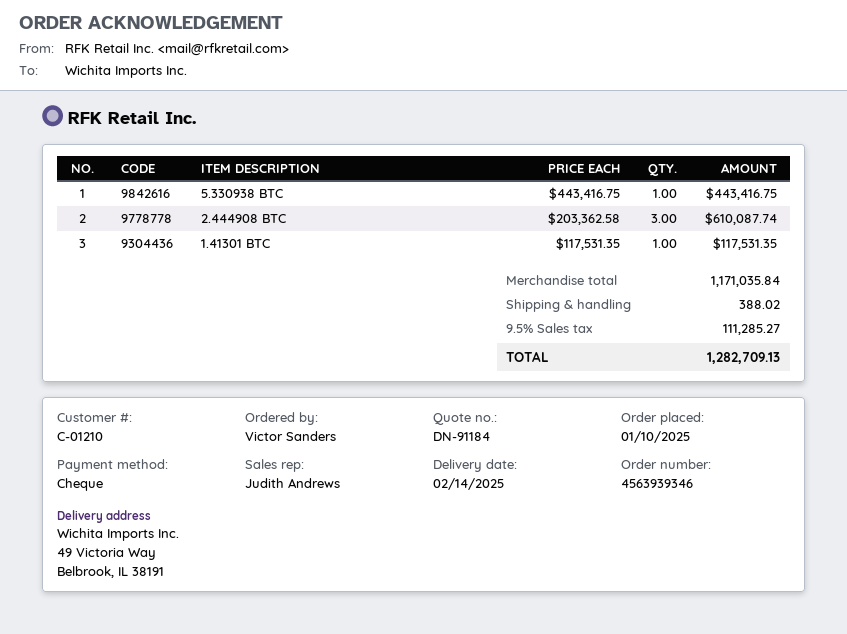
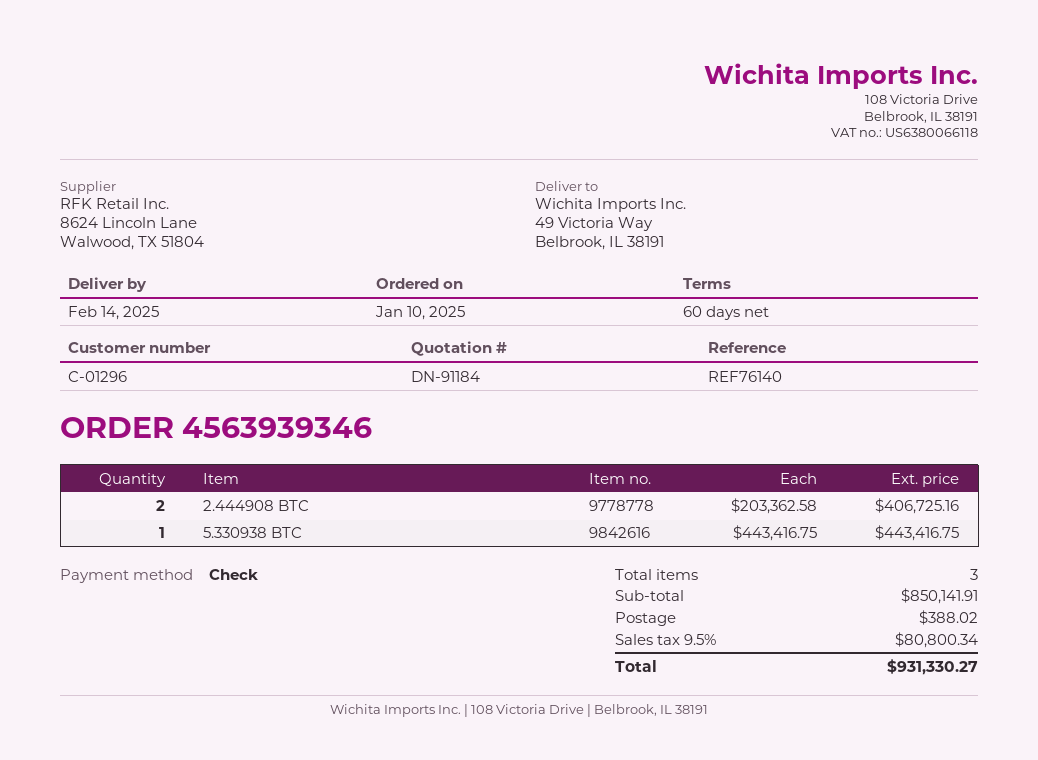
customer number: C-01210 -> C-01296
2.444908 BTC: 3 x 203362.58 = 610087.74 -> 2 x 203362.58 = 406725.16
1.41301 BTC: 1 x 117531.35 = 117531.35 -> none
subtotal: 1171035.84 -> 850141.91
tax: 9.5% = 111285.27 -> 9.5% = 80800.34
total: 1282709.13 -> 931330.27

